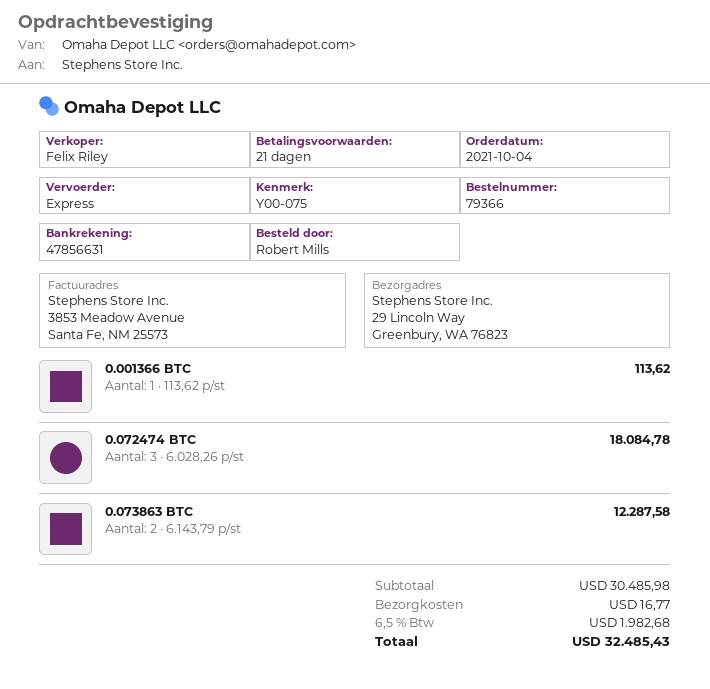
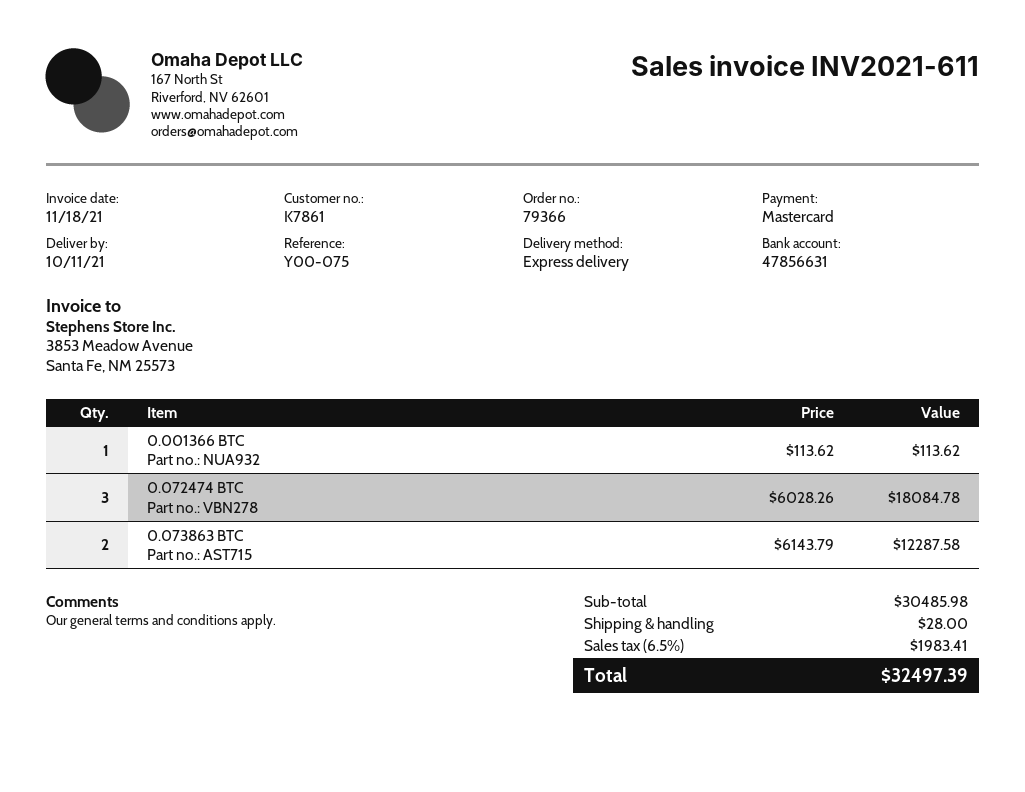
shipping: 16.77 -> 28.00
tax: 6.5% = 1982.68 -> 6.5% = 1983.41
total: 32485.43 -> 32497.39

